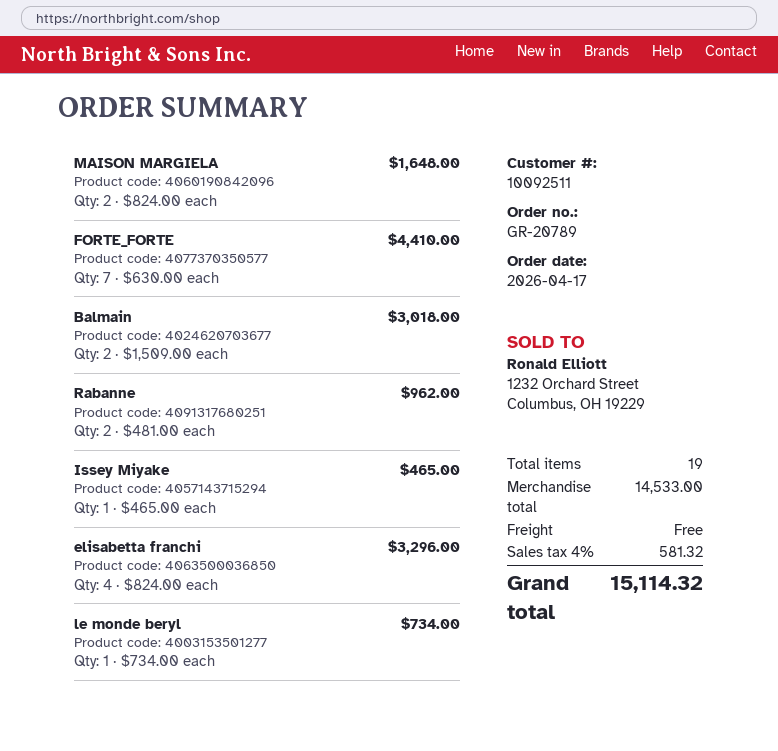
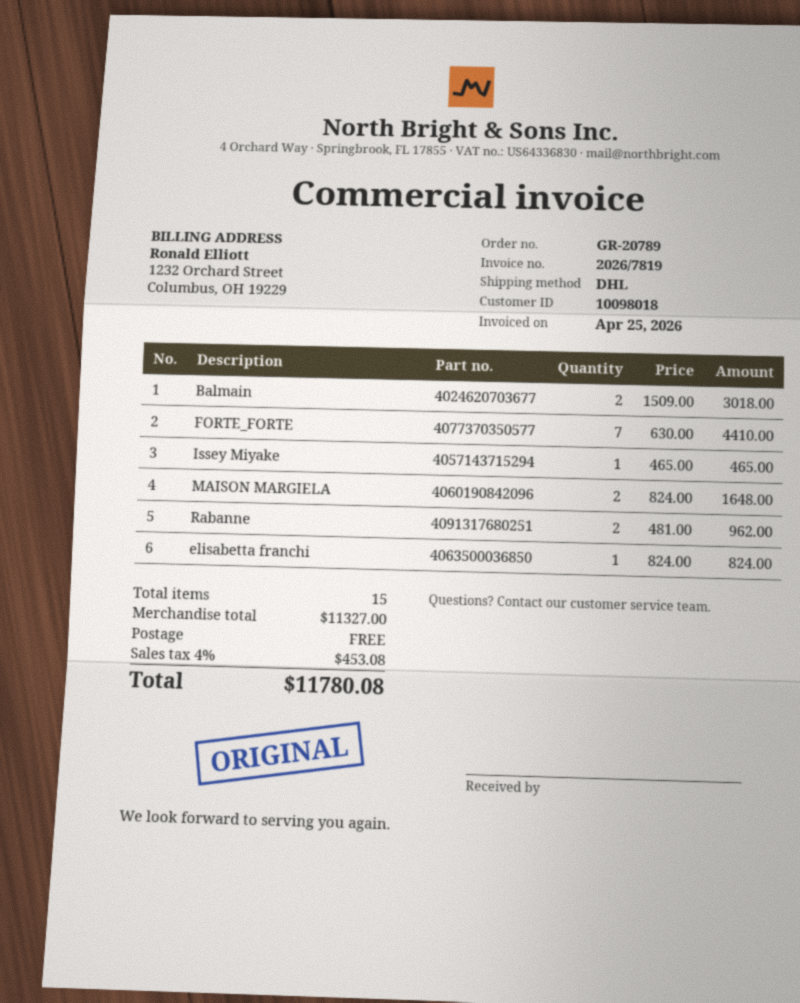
customer number: 10092511 -> 10098018
elisabetta franchi: 4 x 824.00 = 3296.00 -> 1 x 824.00 = 824.00
le monde beryl: 1 x 734.00 = 734.00 -> none
total quantity: 19 -> 15
subtotal: 14533.00 -> 11327.00
tax: 4% = 581.32 -> 4% = 453.08
total: 15114.32 -> 11780.08

